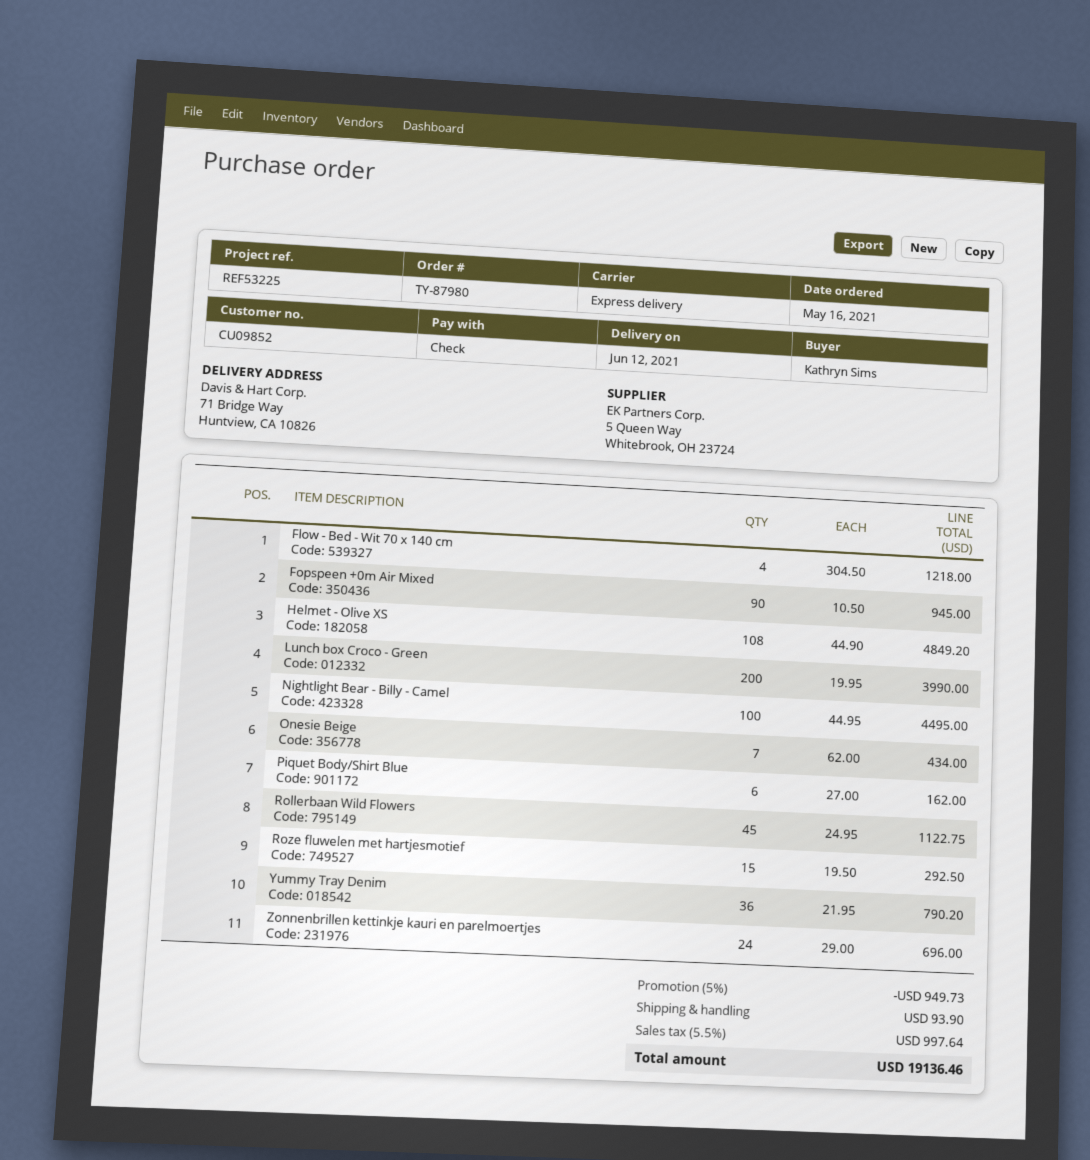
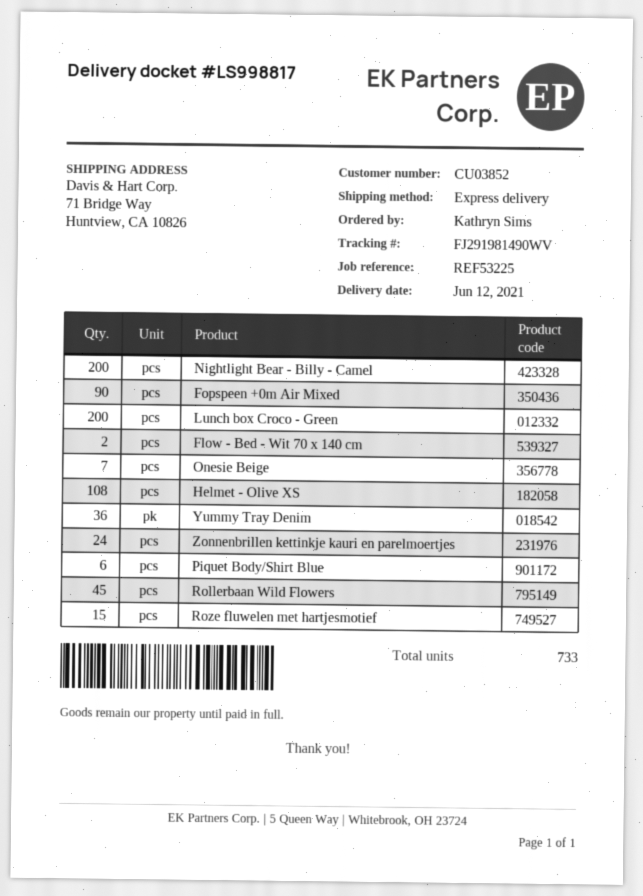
customer number: CU09852 -> CU03852
Flow - Bed - Wit 70 x 140 cm: 4 -> 2
Nightlight Bear - Billy - Camel: 100 -> 200

